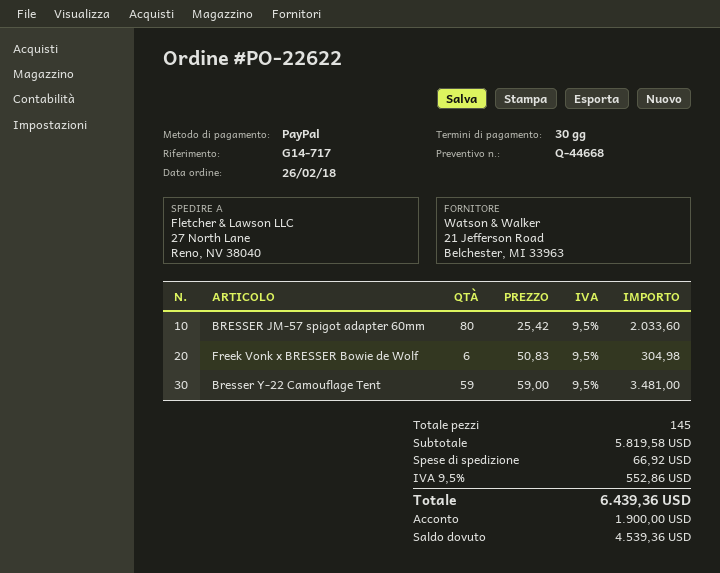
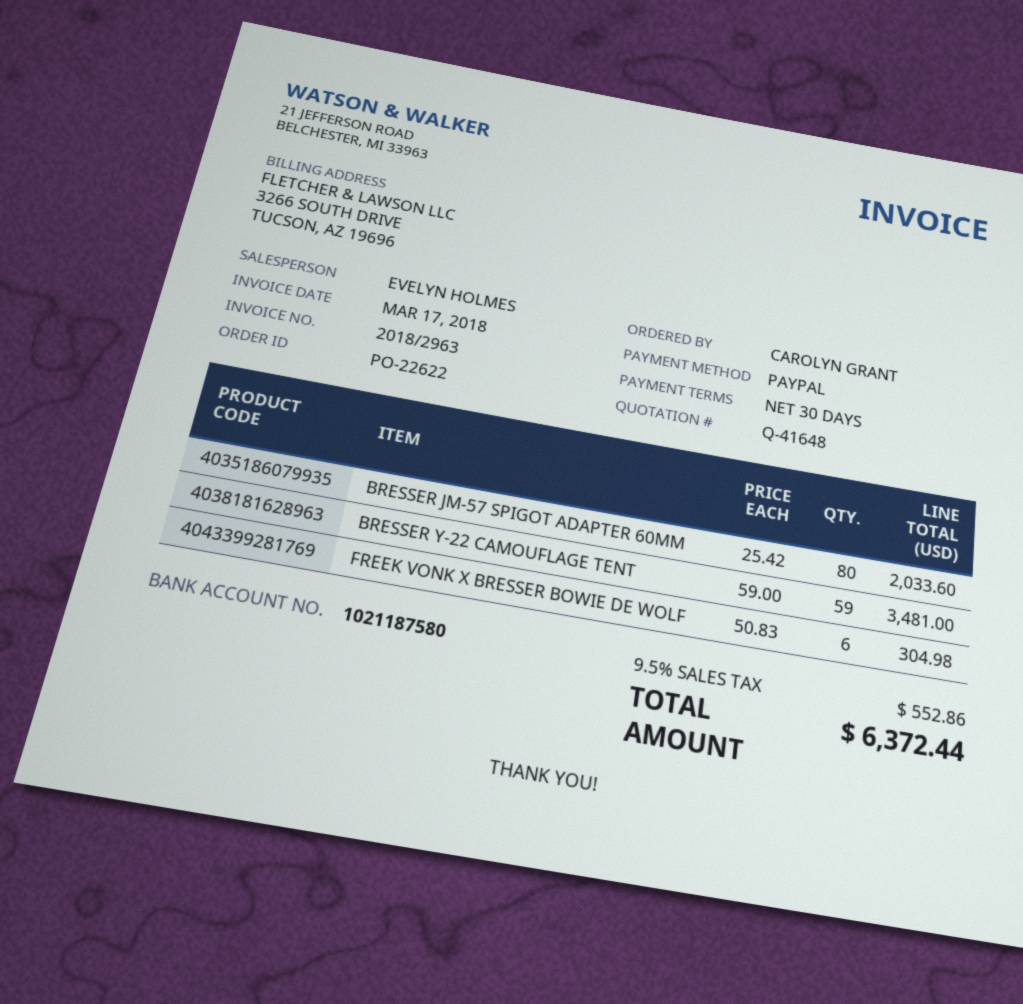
quote number: Q-44668 -> Q-41648
shipping: 66.92 -> none
total: 6439.36 -> 6372.44

